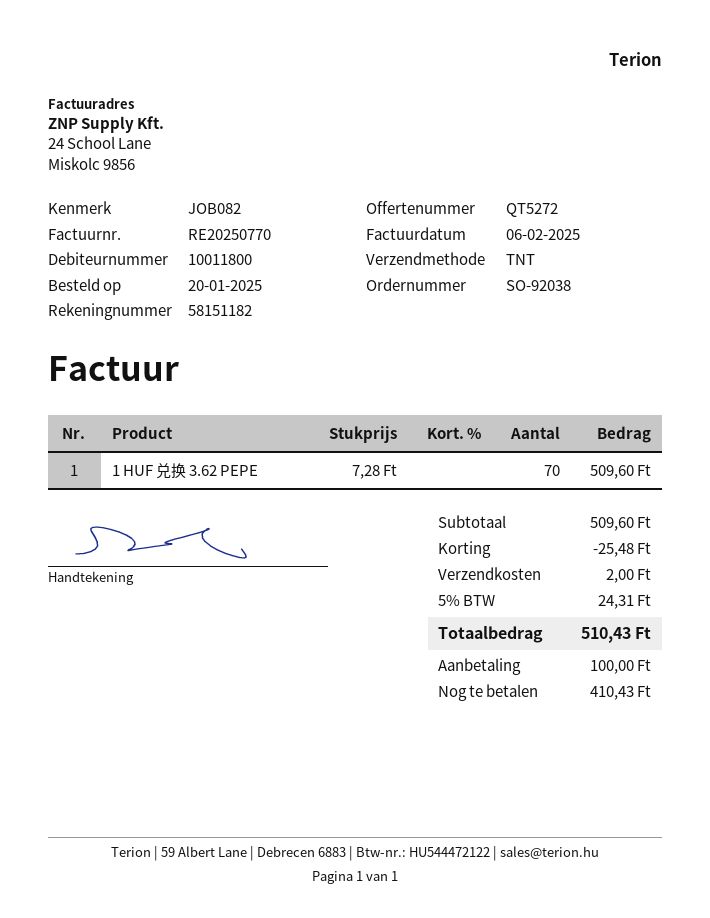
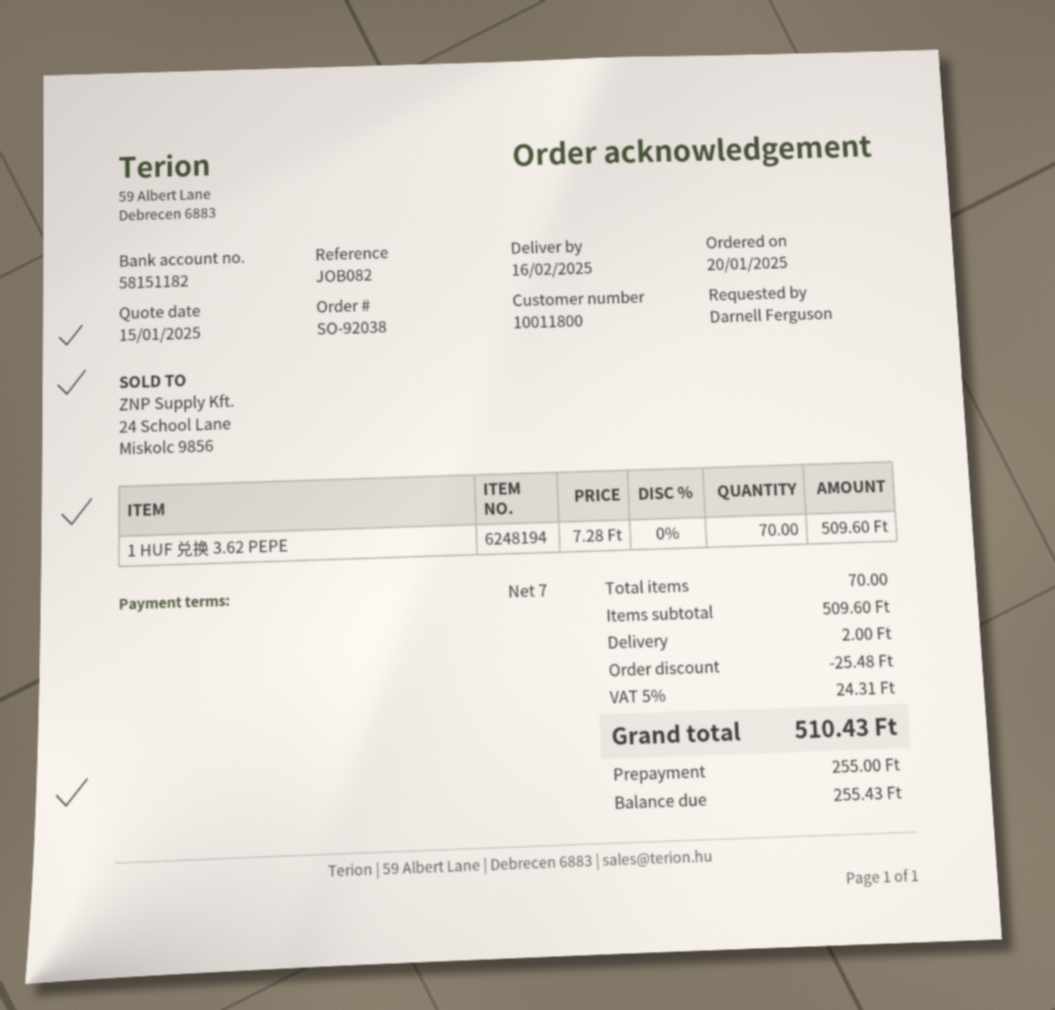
deposit: 100.00 -> 255.00
balance: 410.43 -> 255.43

